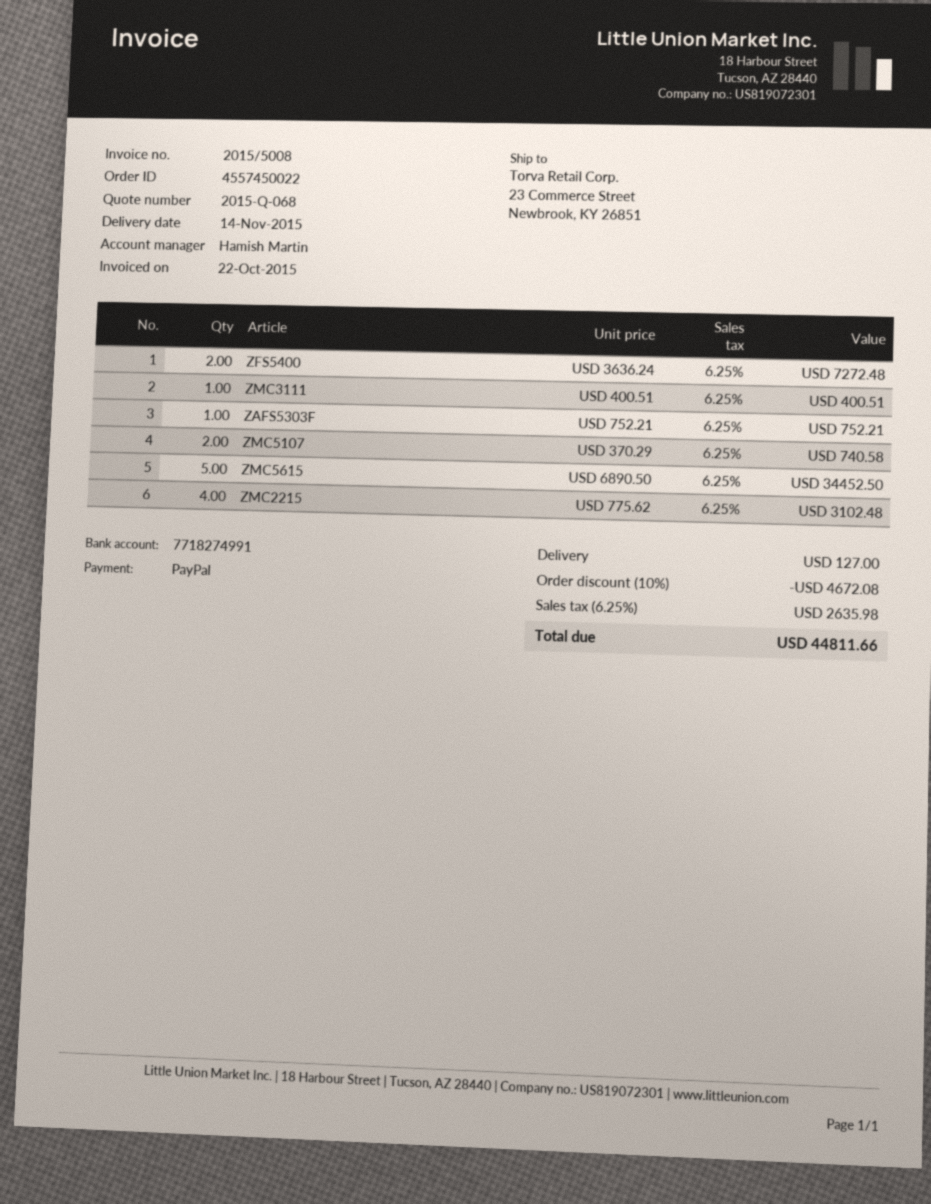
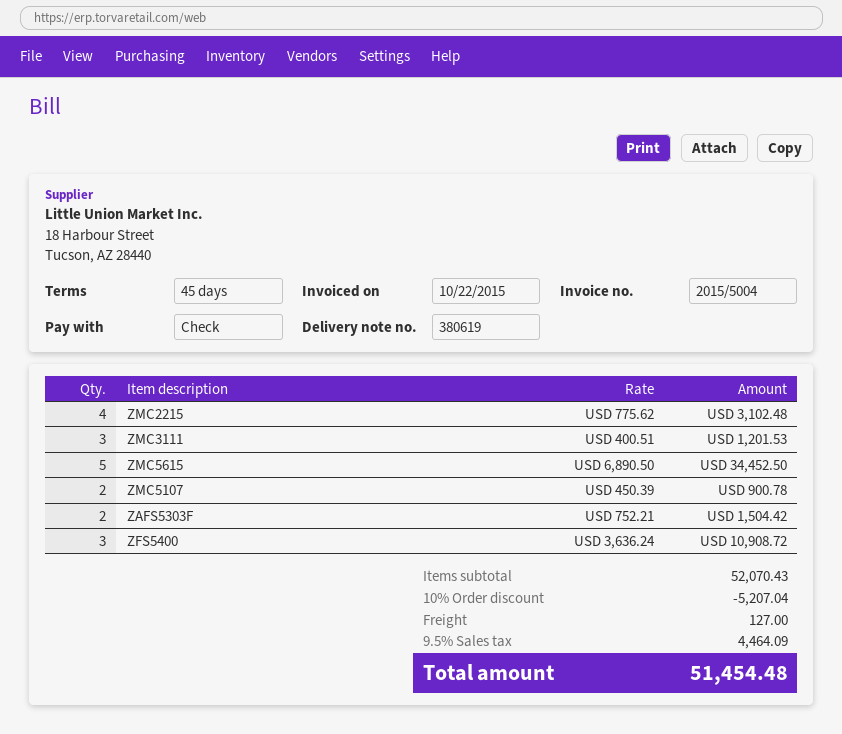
invoice number: 2015/5008 -> 2015/5004
payment method: PayPal -> cheque
ZFS5400: 2 x 3636.24 = 7272.48 -> 3 x 3636.24 = 10908.72
ZMC3111: 1 x 400.51 = 400.51 -> 3 x 400.51 = 1201.53
ZAFS5303F: 1 x 752.21 = 752.21 -> 2 x 752.21 = 1504.42
ZMC5107: 2 x 370.29 = 740.58 -> 2 x 450.39 = 900.78
discount: 10% = 4672.08 -> 10% = 5207.04
tax: 6.25% = 2635.98 -> 9.5% = 4464.09
total: 44811.66 -> 51454.48

